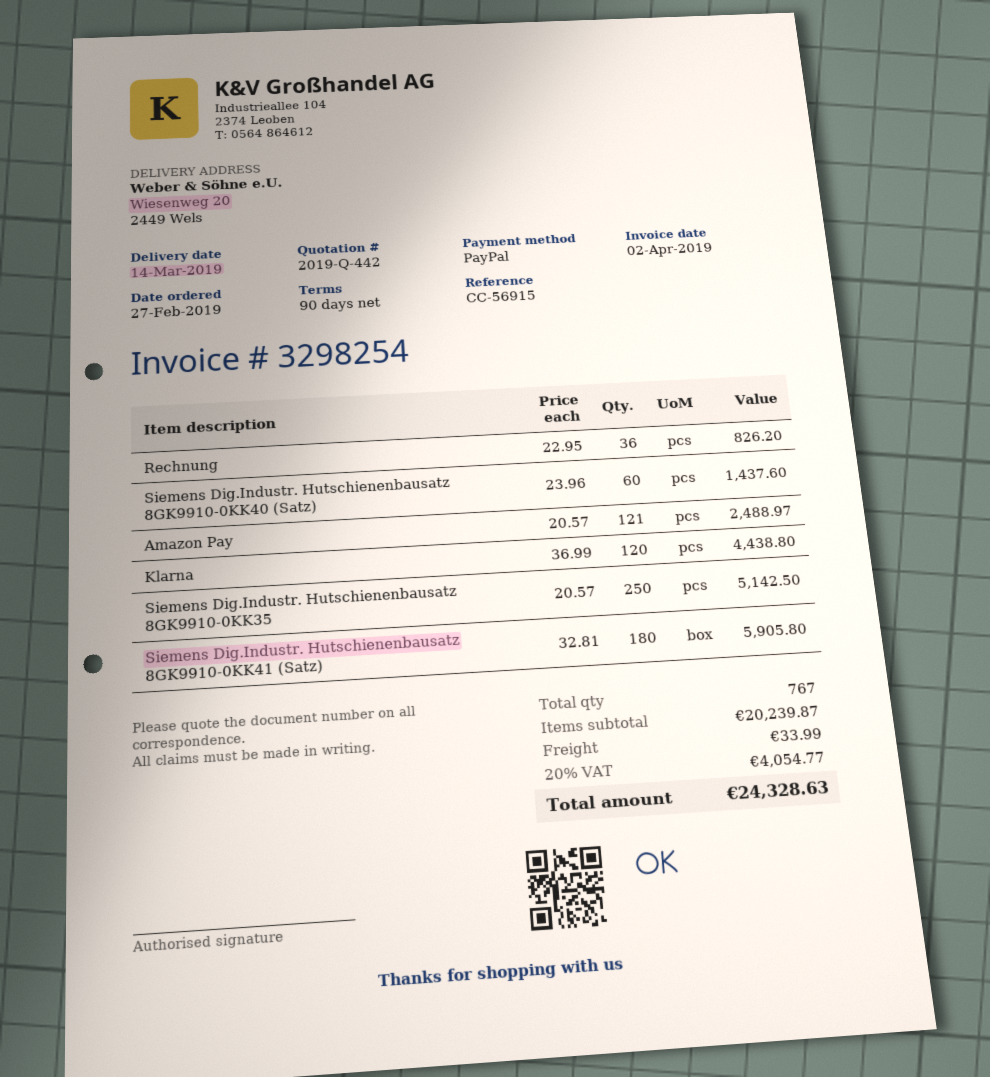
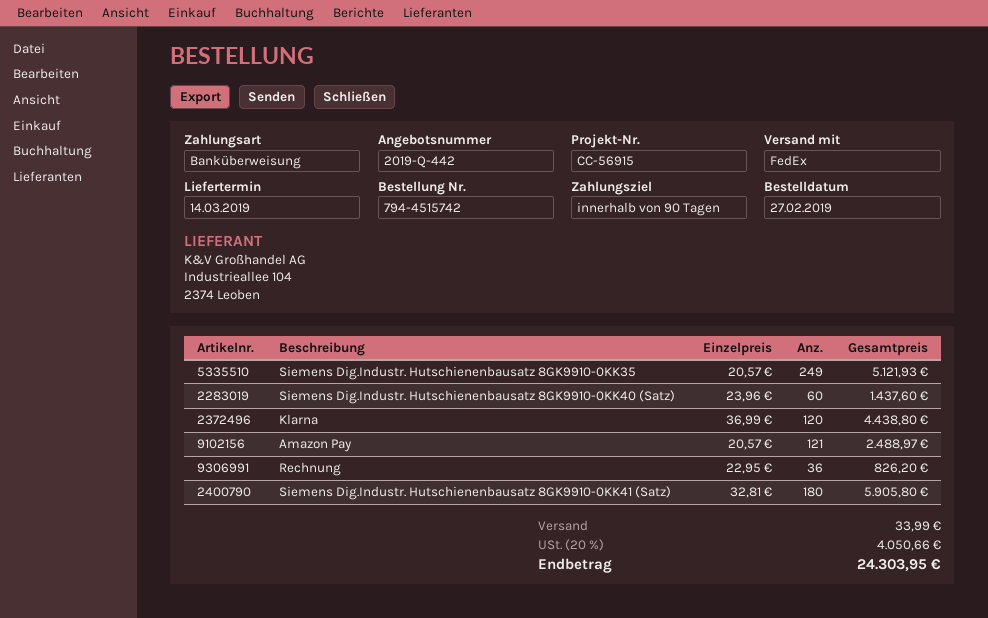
payment method: PayPal -> bank transfer
Siemens Dig.Industr. Hutschienenbausatz 8GK9910-0KK35: 250 x 20.57 = 5142.50 -> 249 x 20.57 = 5121.93
tax: 20% = 4054.77 -> 20% = 4050.66
total: 24328.63 -> 24303.95

